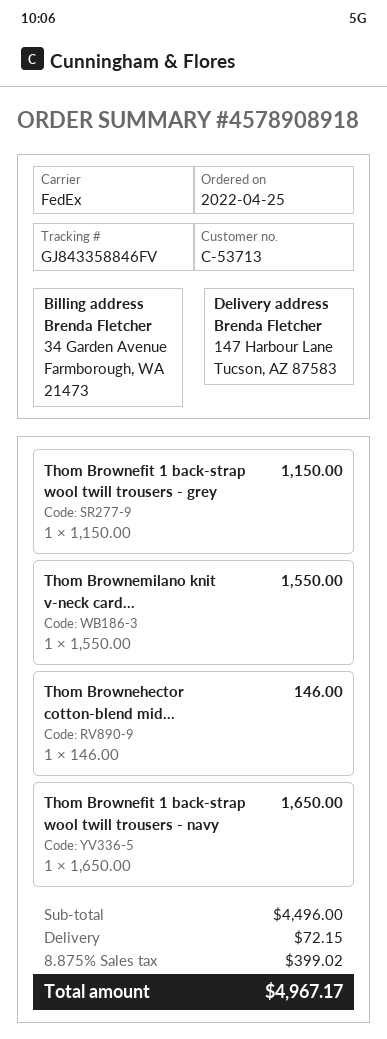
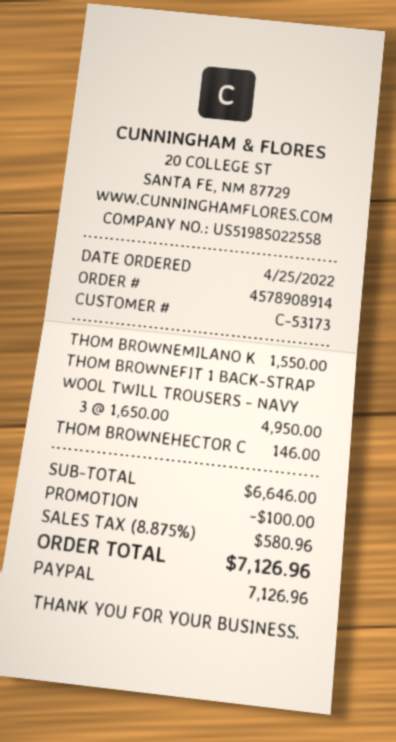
order number: 4578908918 -> 4578908914
customer number: C-53713 -> C-53173
Thom Brownefit 1 back-strap wool twill trousers - grey: 1 x 1150.00 = 1150.00 -> none
Thom Brownefit 1 back-strap wool twill trousers - navy: 1 x 1650.00 = 1650.00 -> 3 x 1650.00 = 4950.00
subtotal: 4496.00 -> 6646.00
discount: none -> 100.00
shipping: 72.15 -> none
tax: 8.875% = 399.02 -> 8.875% = 580.96
total: 4967.17 -> 7126.96

